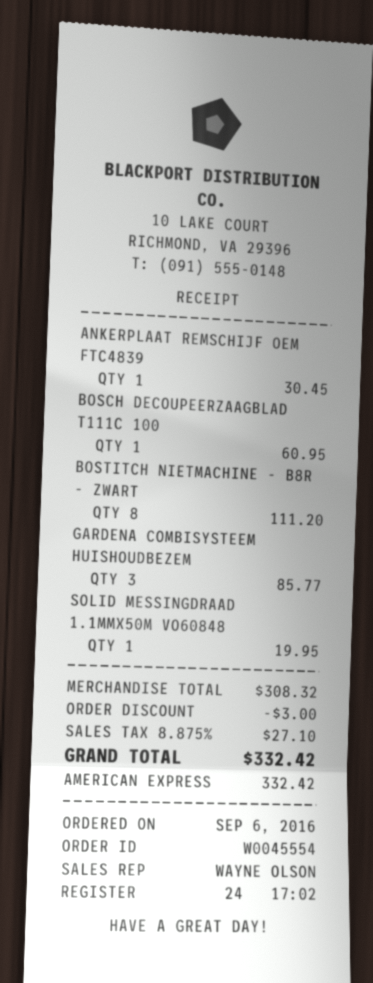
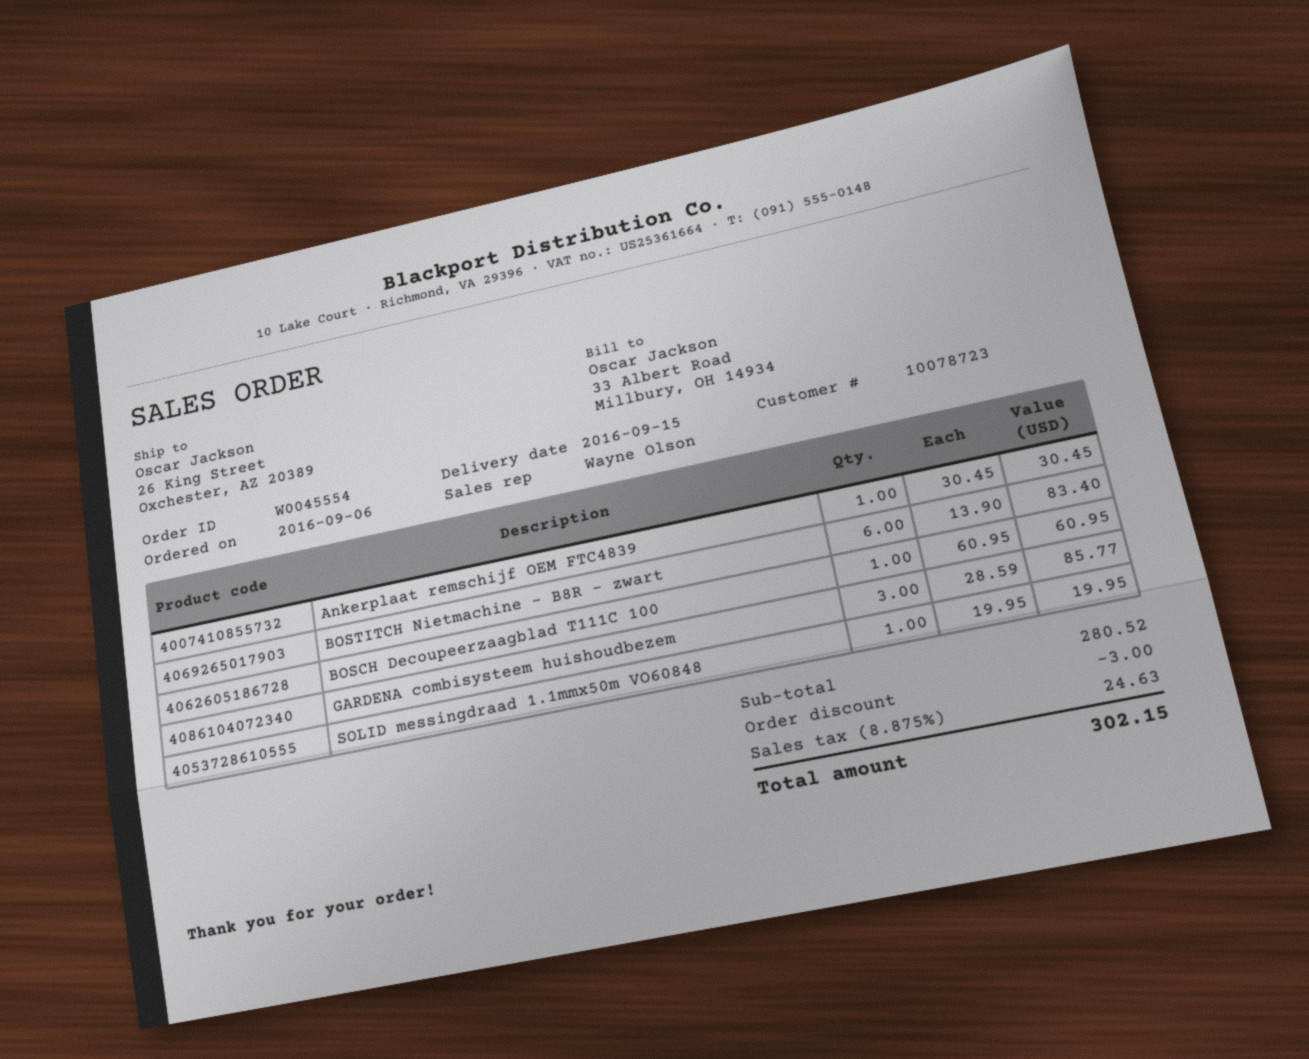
BOSTITCH NIETMACHINE - B8R - ZWART: 8 for 111.20 -> 6 for 83.40
subtotal: 308.32 -> 280.52
tax: 8.875% = 27.10 -> 8.875% = 24.63
total: 332.42 -> 302.15

